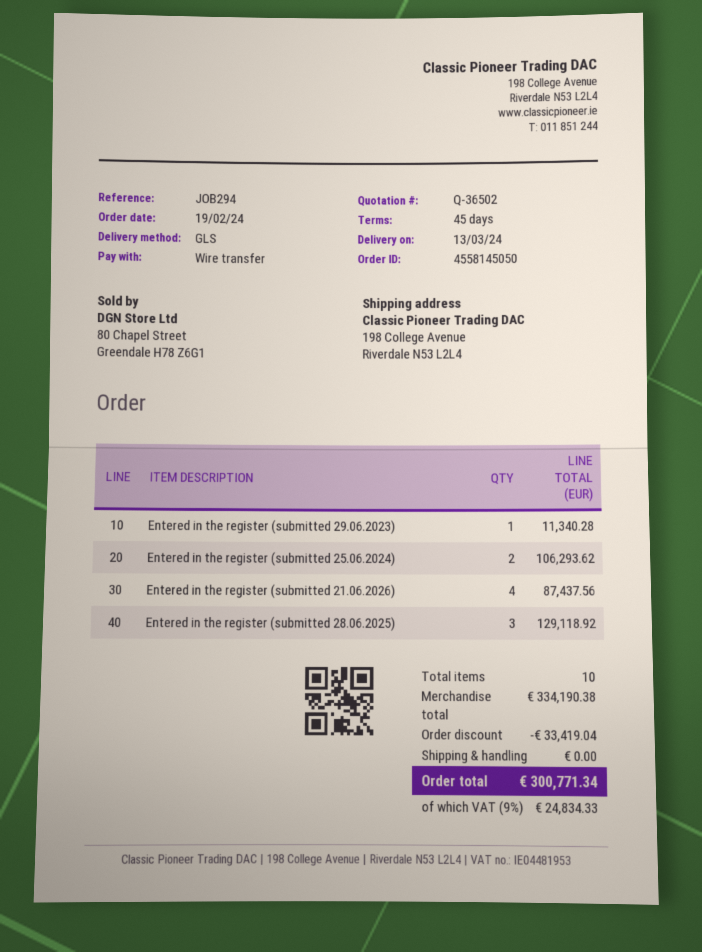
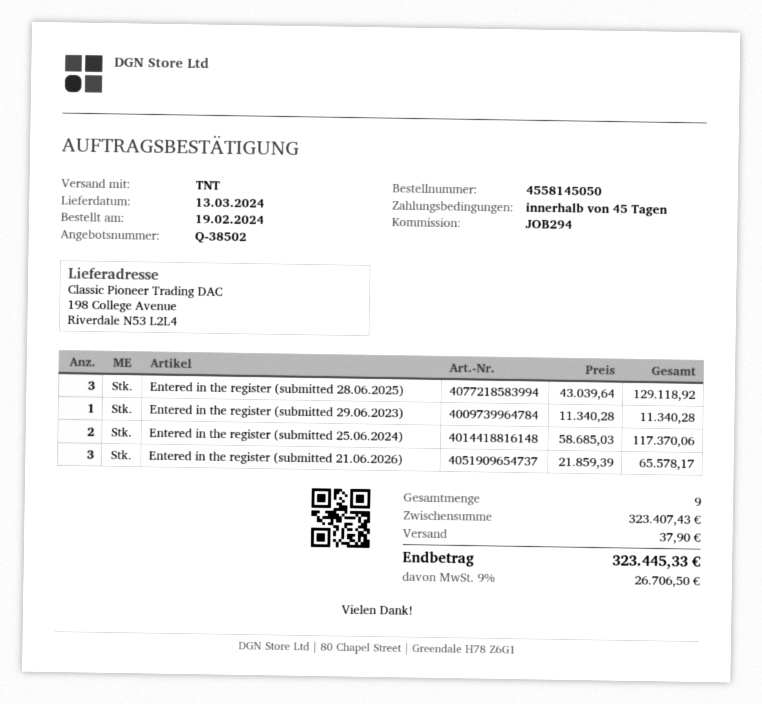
quote number: Q-36502 -> Q-38502
shipping method: GLS -> TNT
Entered in the register (submitted 25.06.2024): 2 for 106293.62 -> 2 for 117370.06
Entered in the register (submitted 21.06.2026): 4 for 87437.56 -> 3 for 65578.17
total quantity: 10 -> 9
subtotal: 334190.38 -> 323407.43
discount: 33419.04 -> none
shipping: 0.00 -> 37.90
tax: 9% = 24834.33 -> 9% = 26706.50
total: 300771.34 -> 323445.33

